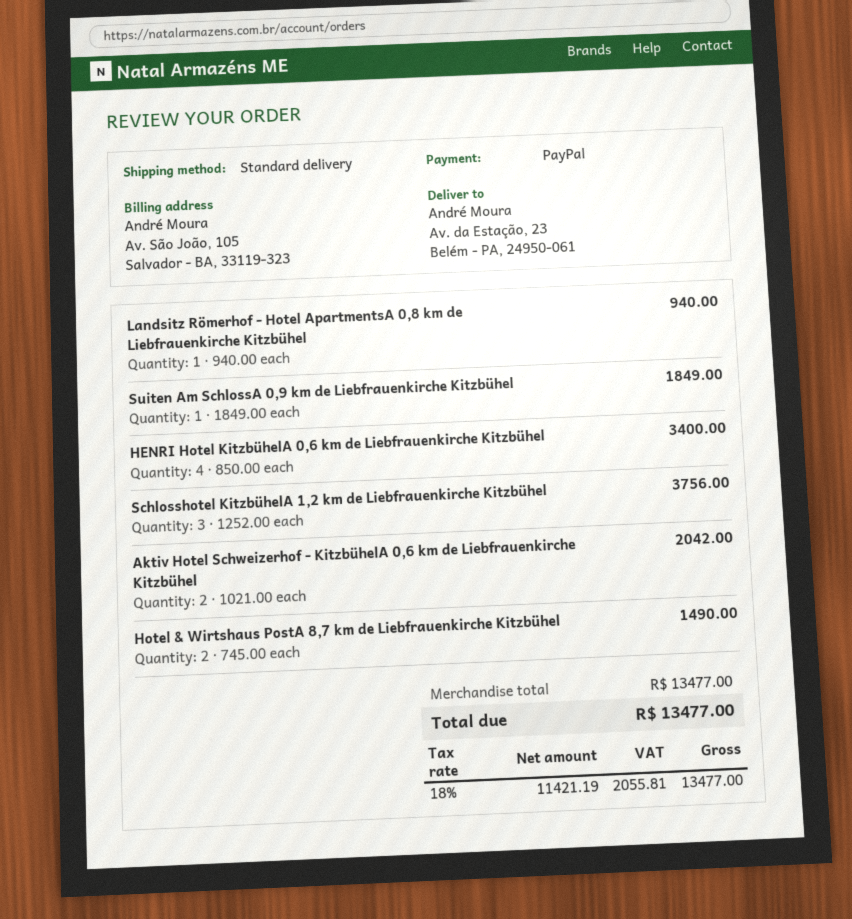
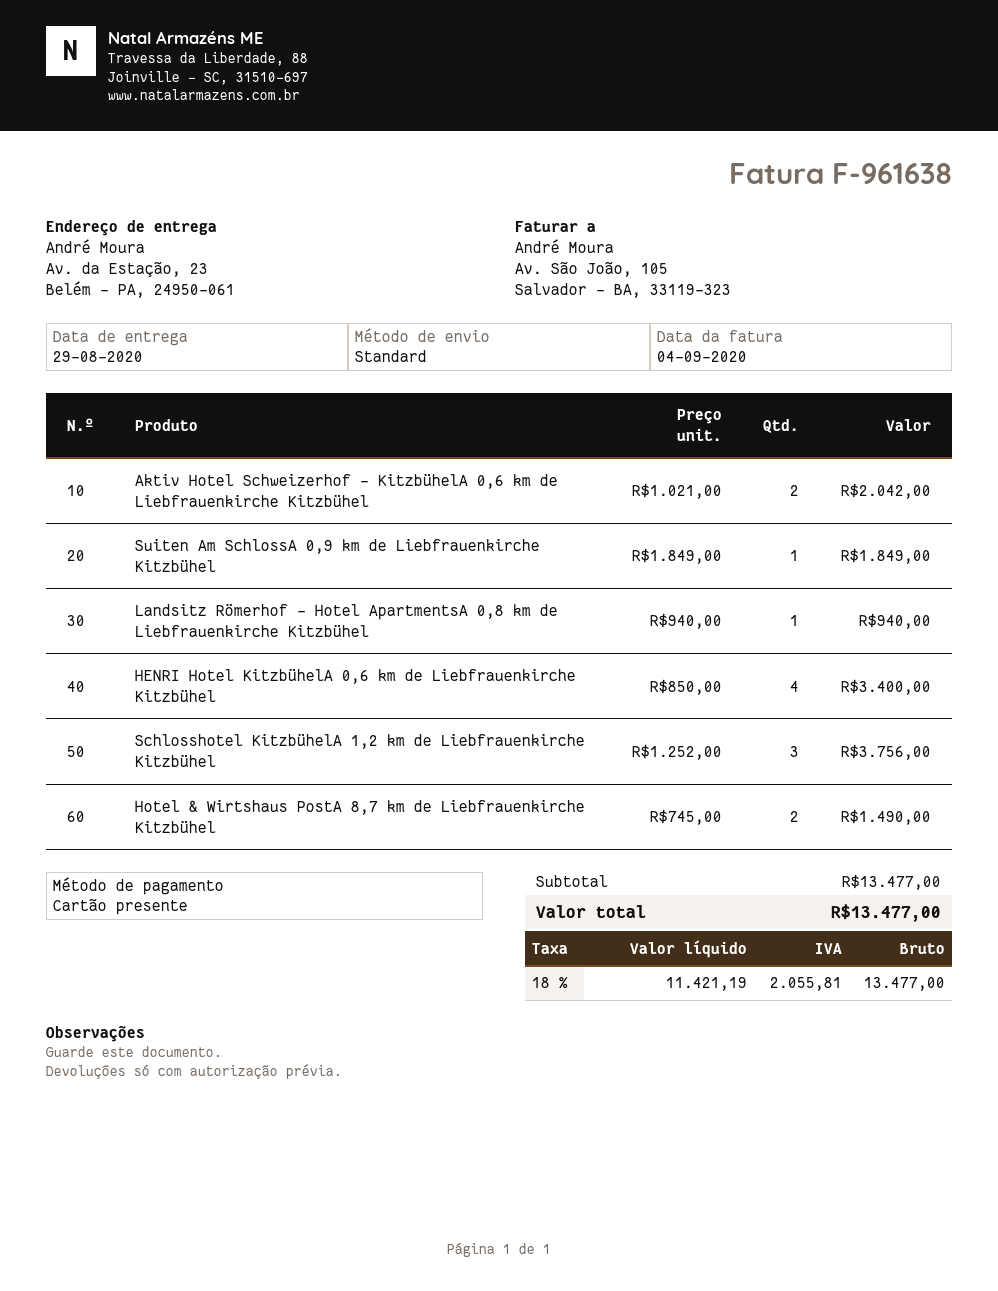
payment method: PayPal -> gift card

